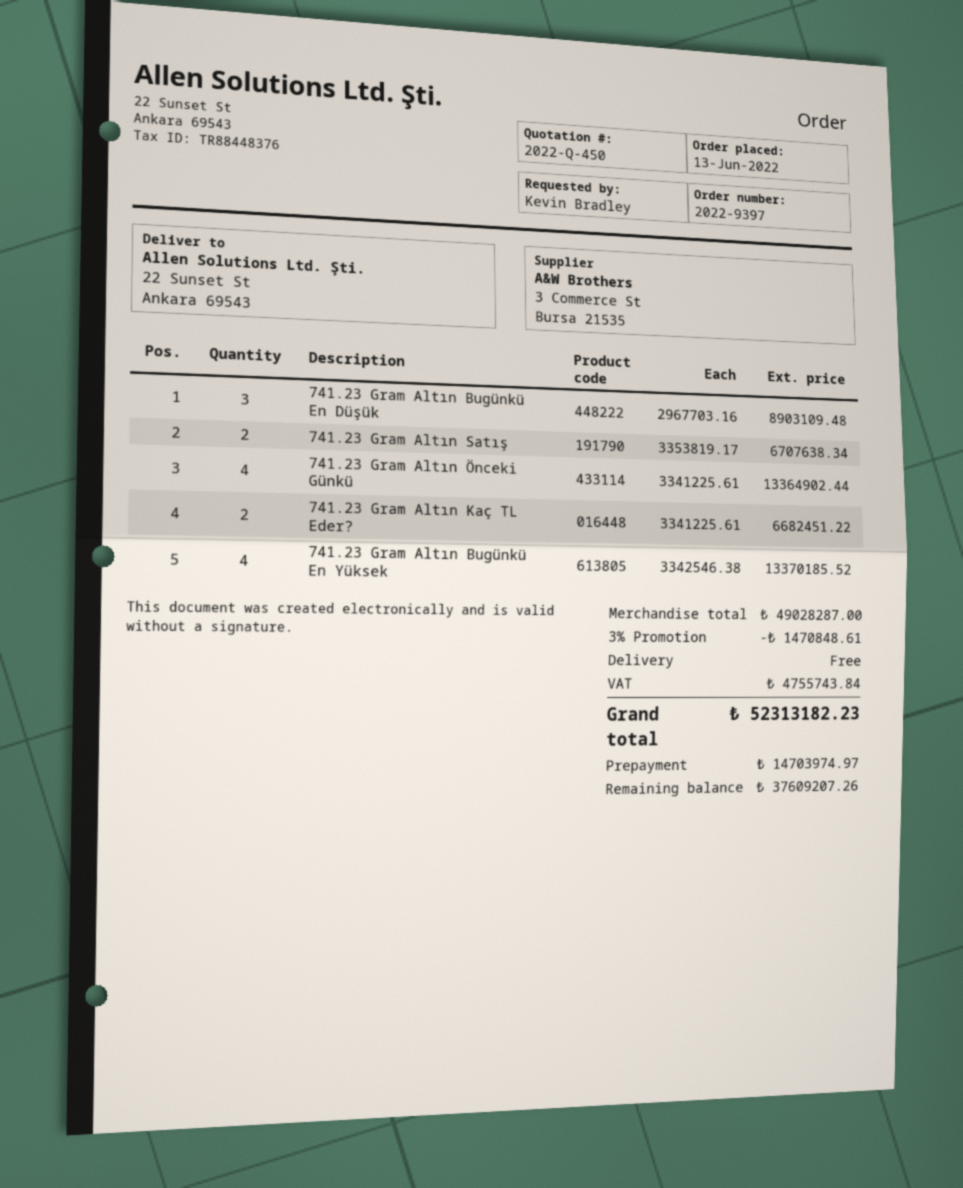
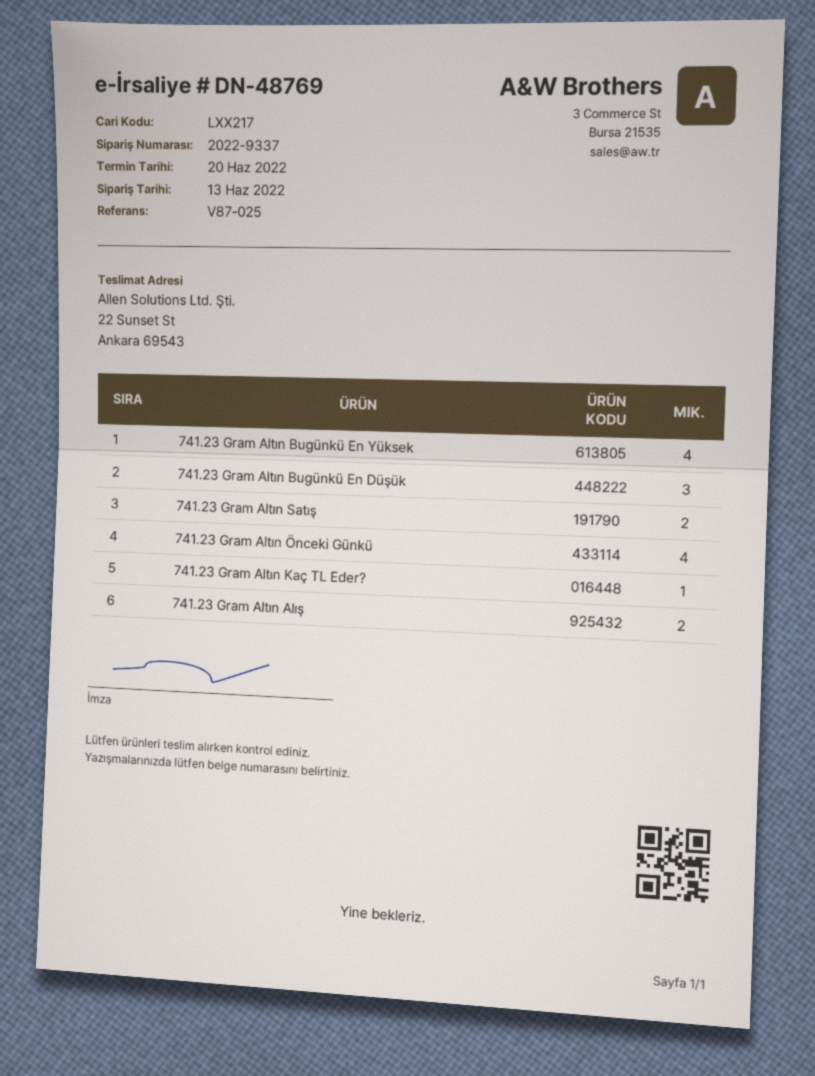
order number: 2022-9397 -> 2022-9337
741.23 Gram Altın Kaç TL Eder?: 2 -> 1
741.23 Gram Altın Alış: none -> 2

